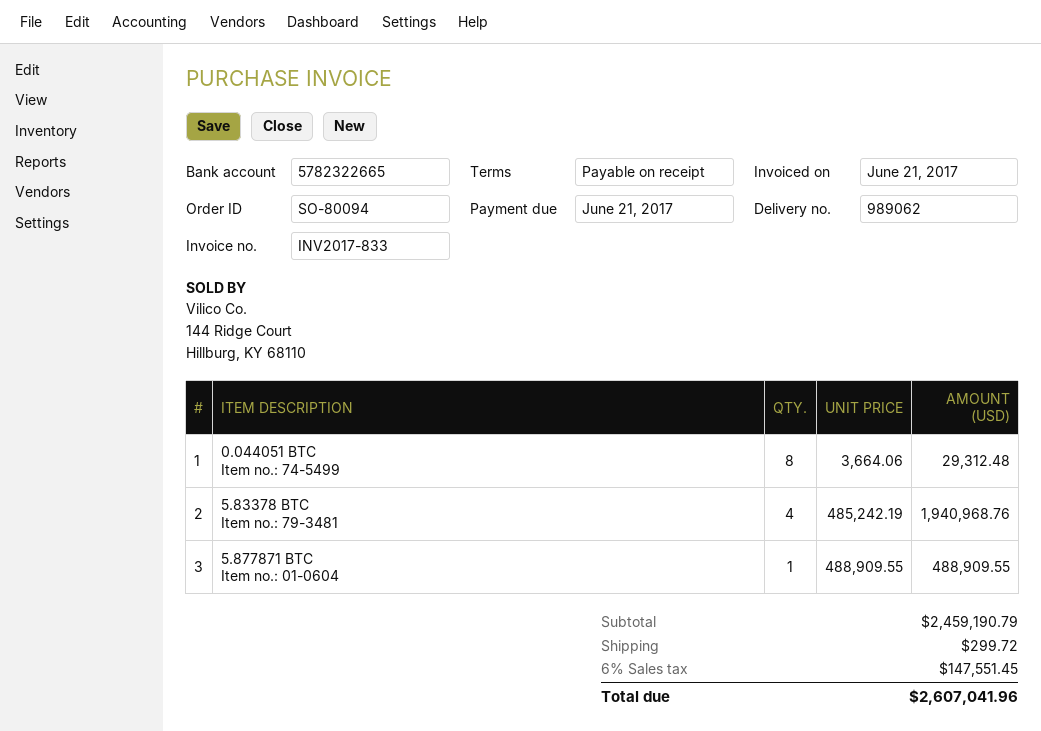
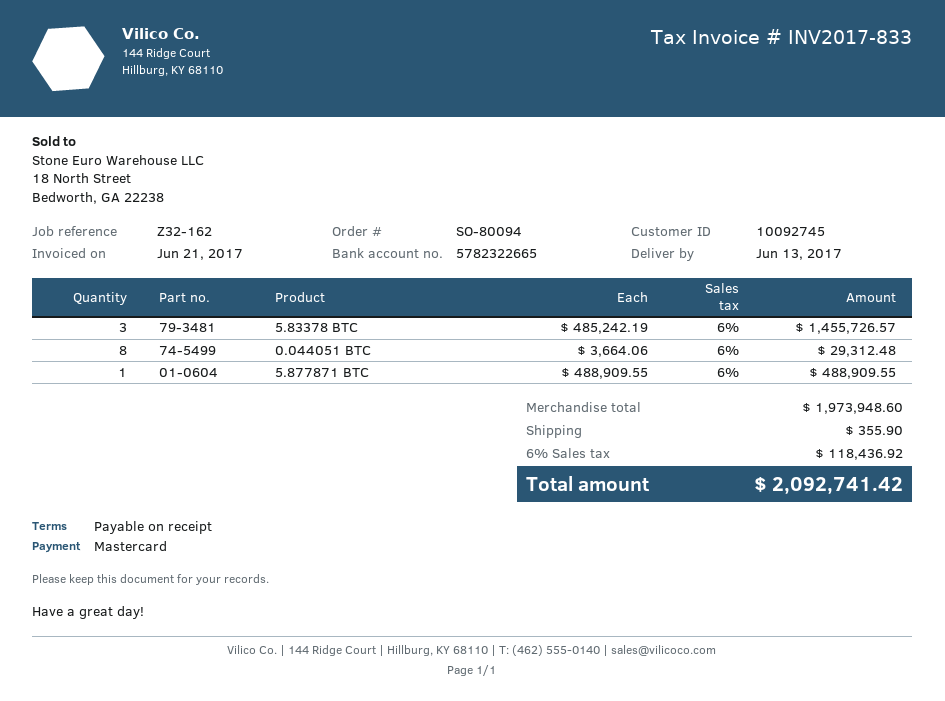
5.83378 BTC: 4 x 485242.19 = 1940968.76 -> 3 x 485242.19 = 1455726.57
subtotal: 2459190.79 -> 1973948.60
shipping: 299.72 -> 355.90
tax: 6% = 147551.45 -> 6% = 118436.92
total: 2607041.96 -> 2092741.42

